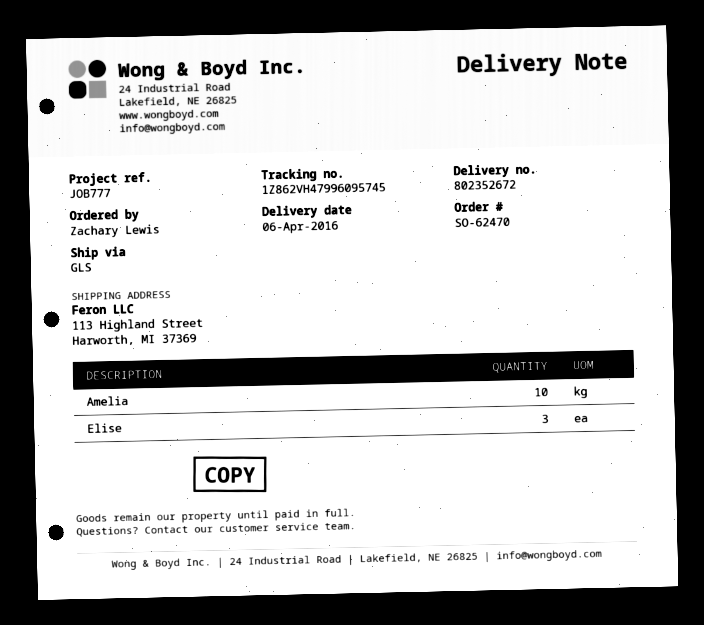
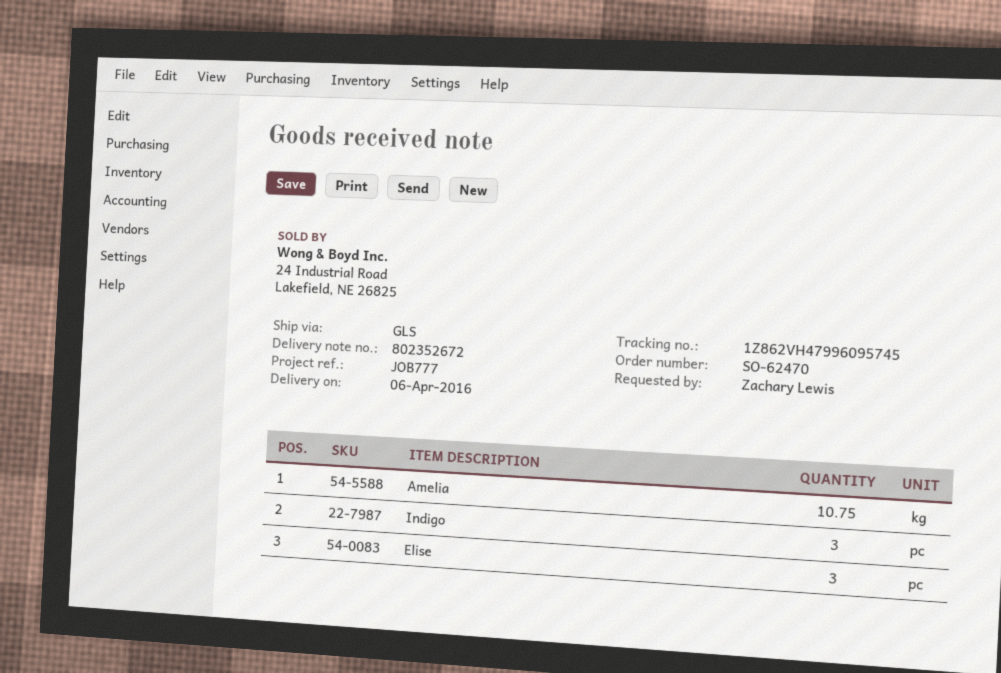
Amelia: 10 -> 10.75
Indigo: none -> 3

